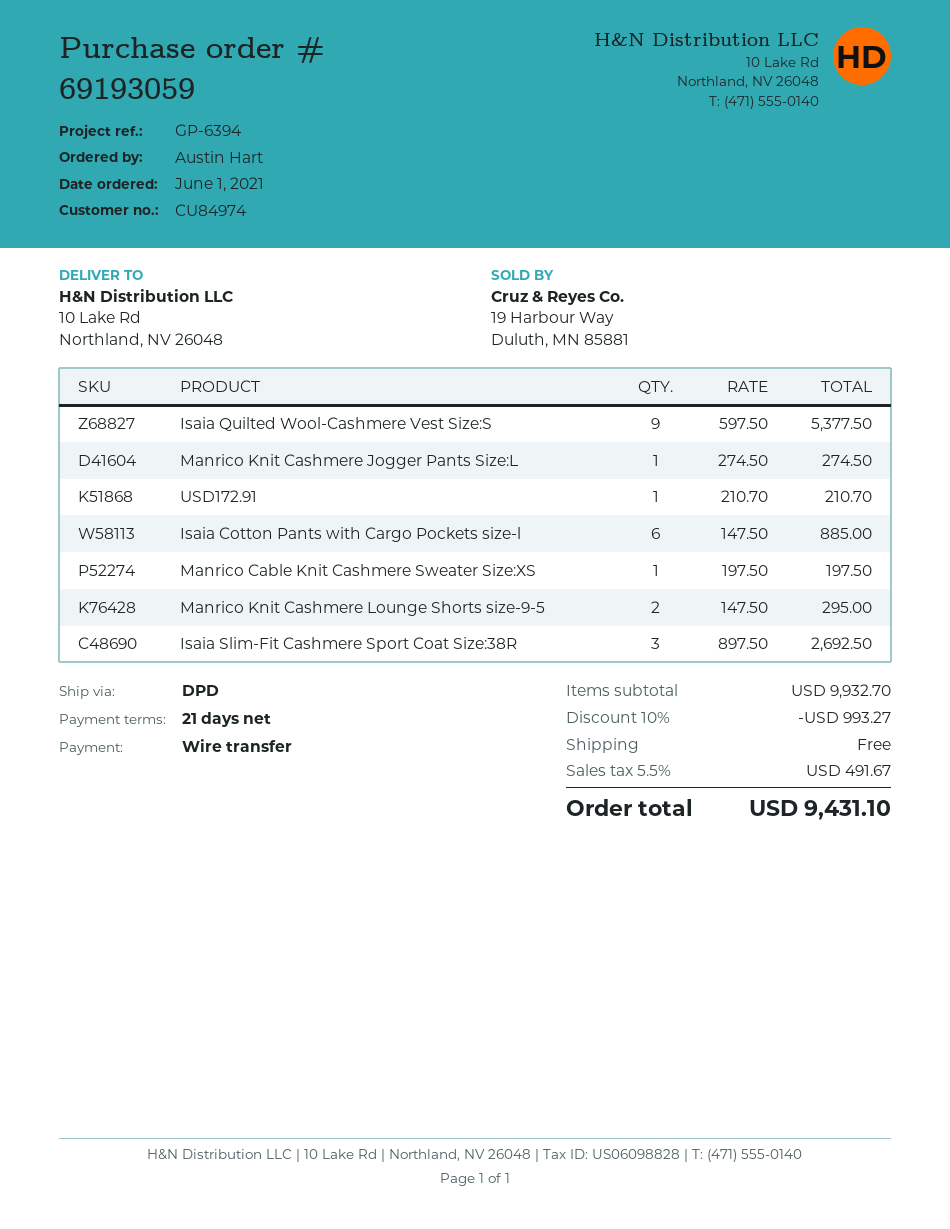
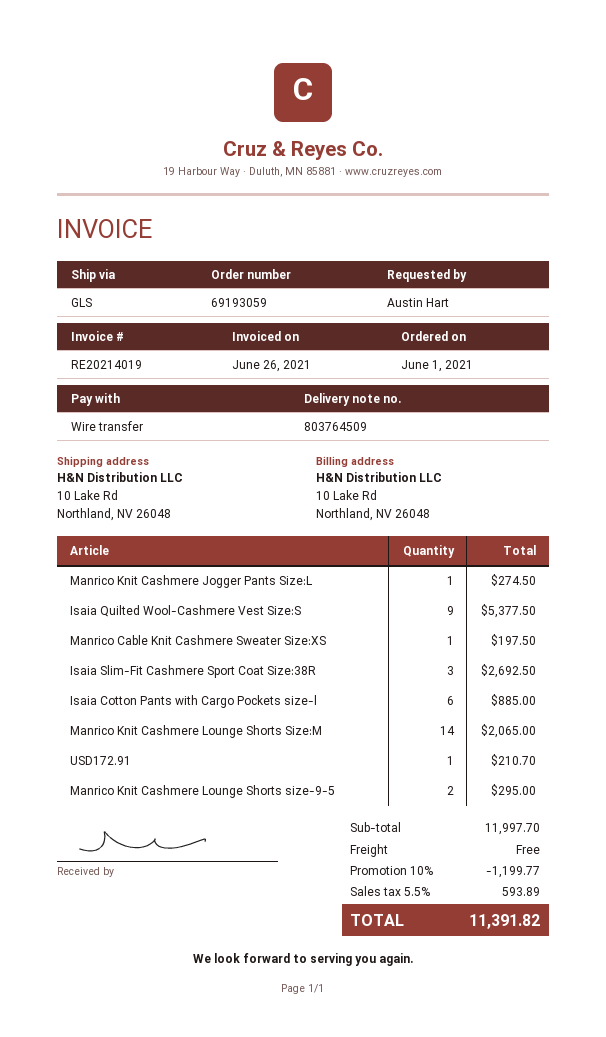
shipping method: DPD -> GLS
Manrico Knit Cashmere Lounge Shorts Size:M: none -> 14 for 2065.00
subtotal: 9932.70 -> 11997.70
discount: 10% = 993.27 -> 10% = 1199.77
tax: 5.5% = 491.67 -> 5.5% = 593.89
total: 9431.10 -> 11391.82

